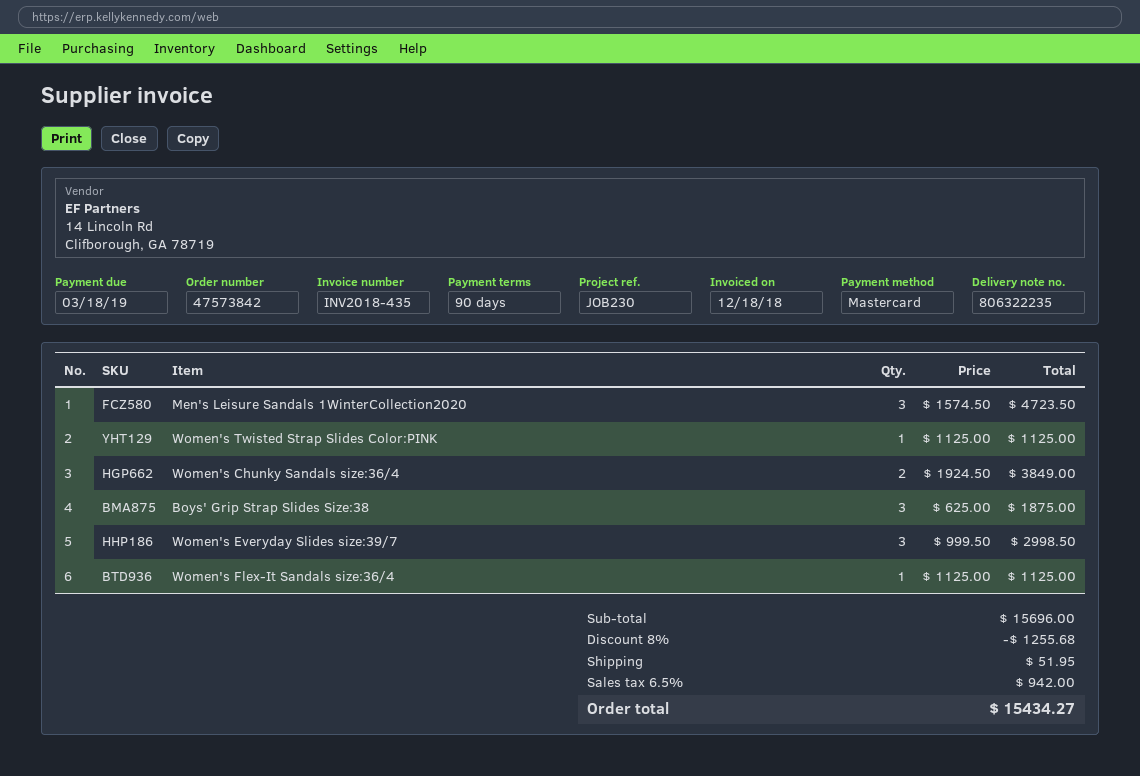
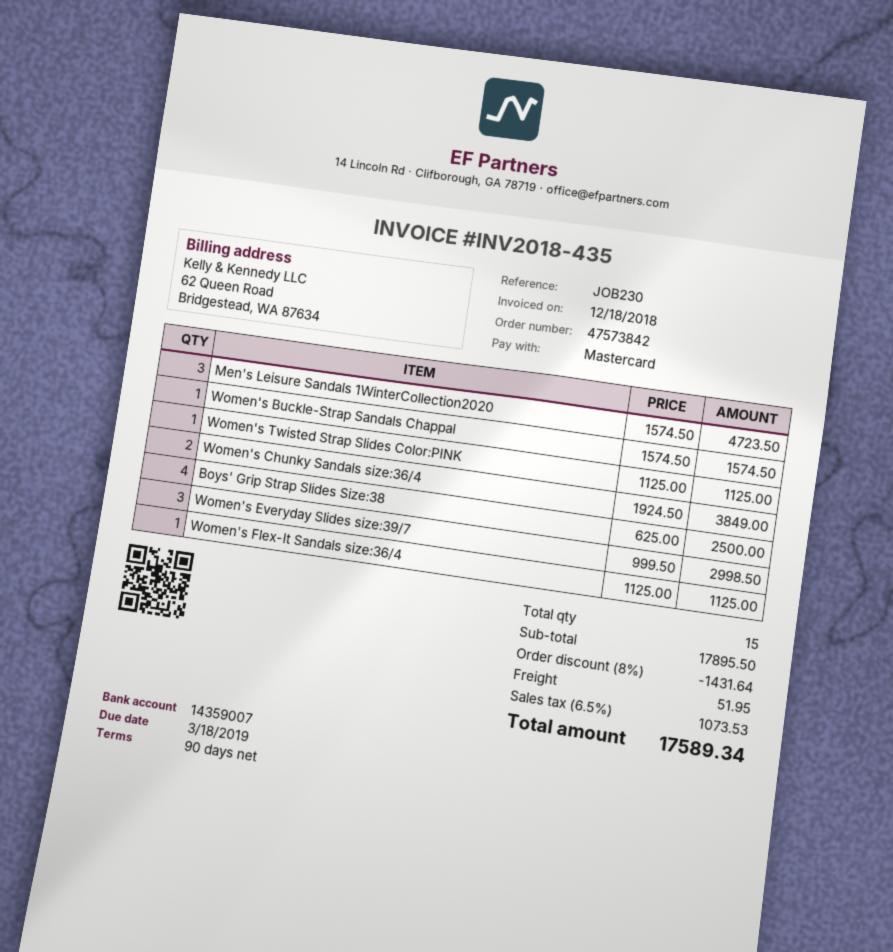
Boys' Grip Strap Slides Size:38: 3 x 625.00 = 1875.00 -> 4 x 625.00 = 2500.00
Women's Buckle-Strap Sandals Chappal: none -> 1 x 1574.50 = 1574.50
subtotal: 15696.00 -> 17895.50
discount: 8% = 1255.68 -> 8% = 1431.64
tax: 6.5% = 942.00 -> 6.5% = 1073.53
total: 15434.27 -> 17589.34

